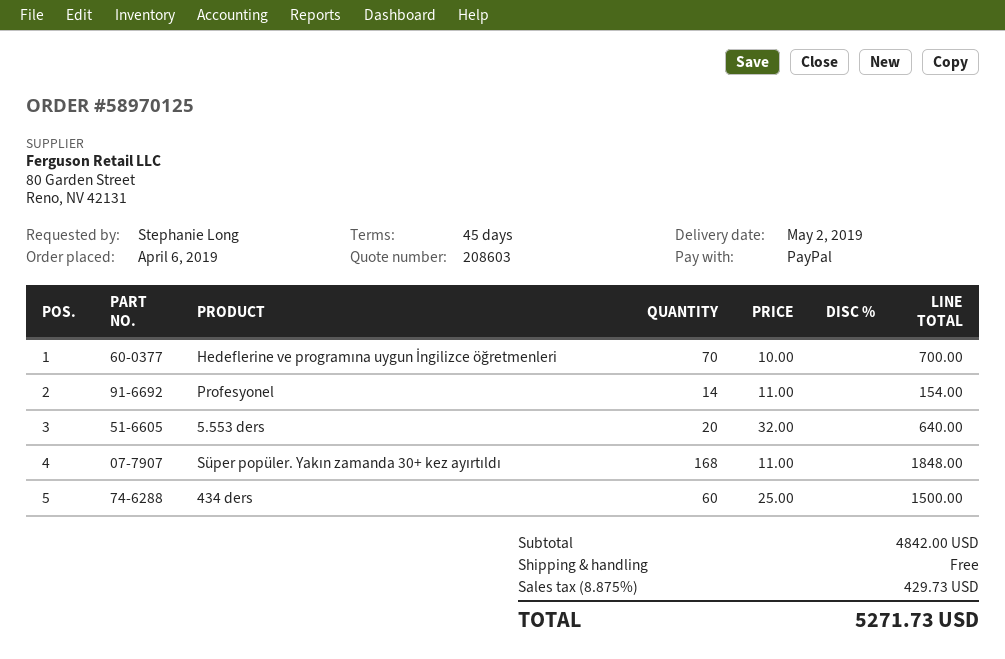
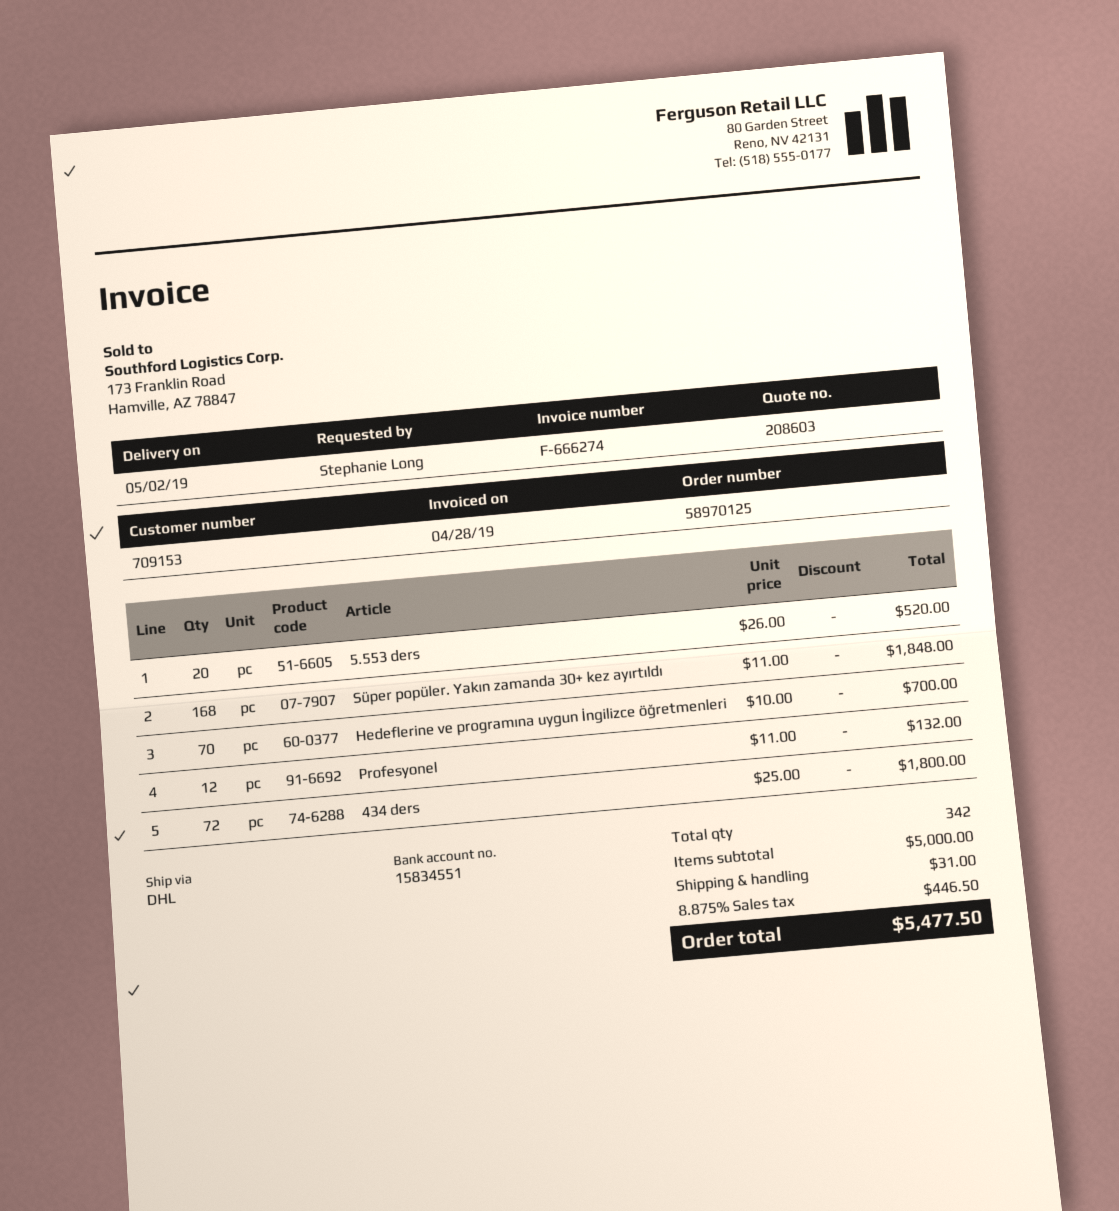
Profesyonel: 14 x 11.00 = 154.00 -> 12 x 11.00 = 132.00
5.553 ders: 20 x 32.00 = 640.00 -> 20 x 26.00 = 520.00
434 ders: 60 x 25.00 = 1500.00 -> 72 x 25.00 = 1800.00
subtotal: 4842.00 -> 5000.00
shipping: 0.00 -> 31.00
tax: 8.875% = 429.73 -> 8.875% = 446.50
total: 5271.73 -> 5477.50

